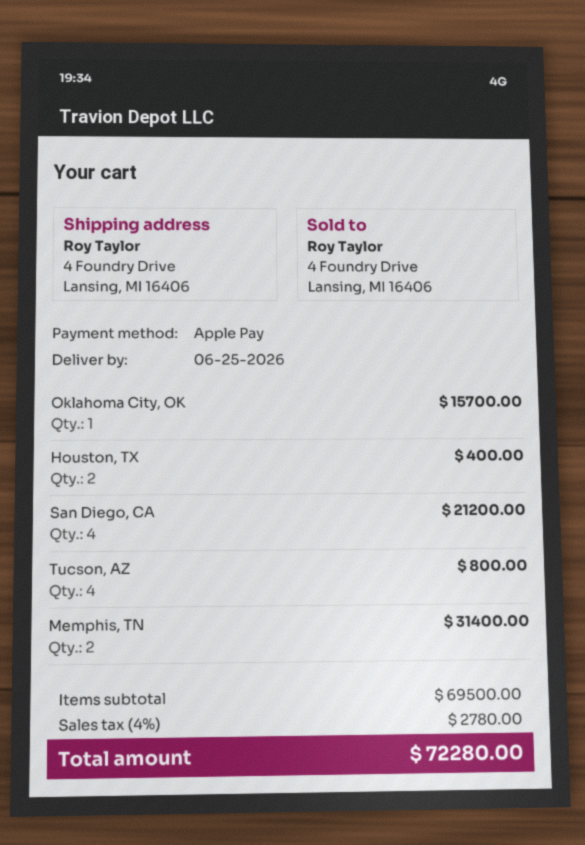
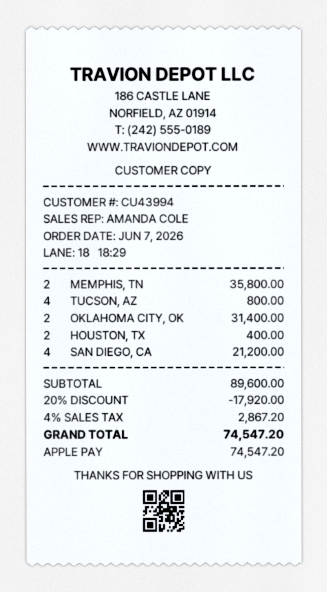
Oklahoma City, OK: 1 for 15700.00 -> 2 for 31400.00
Memphis, TN: 2 for 31400.00 -> 2 for 35800.00
subtotal: 69500.00 -> 89600.00
discount: none -> 20% = 17920.00
tax: 4% = 2780.00 -> 4% = 2867.20
total: 72280.00 -> 74547.20

